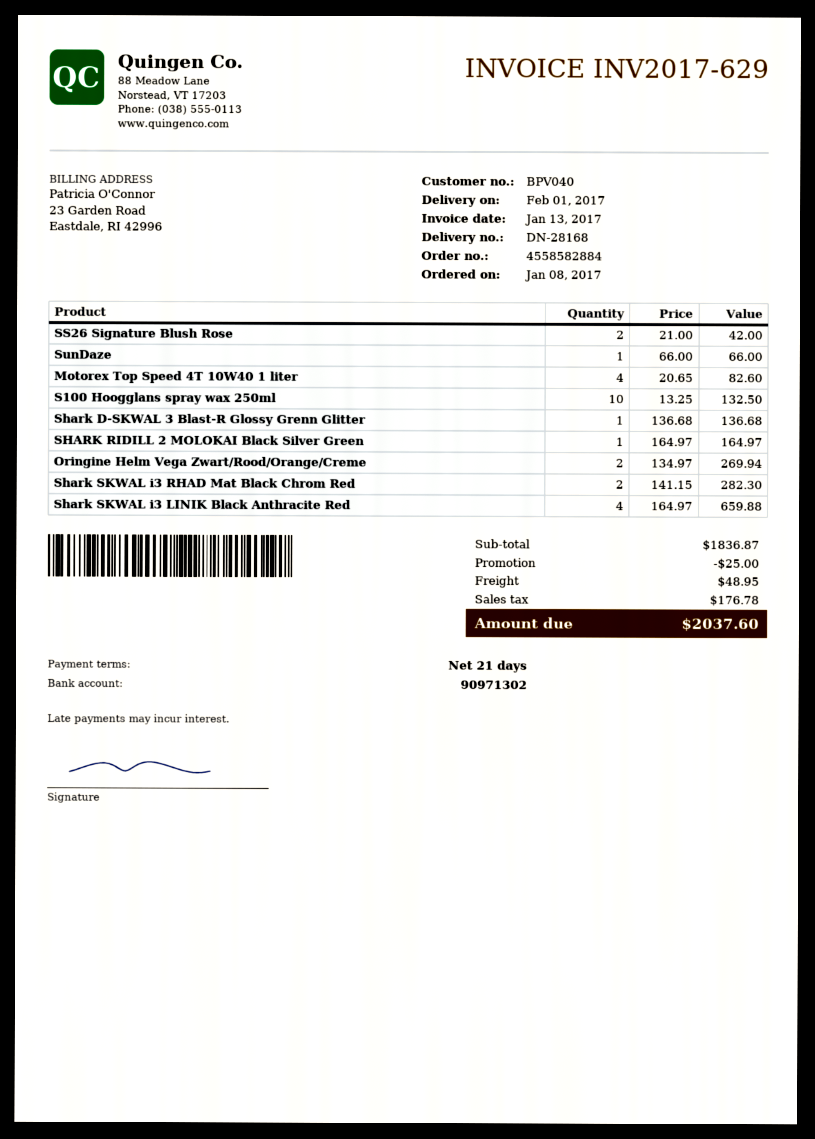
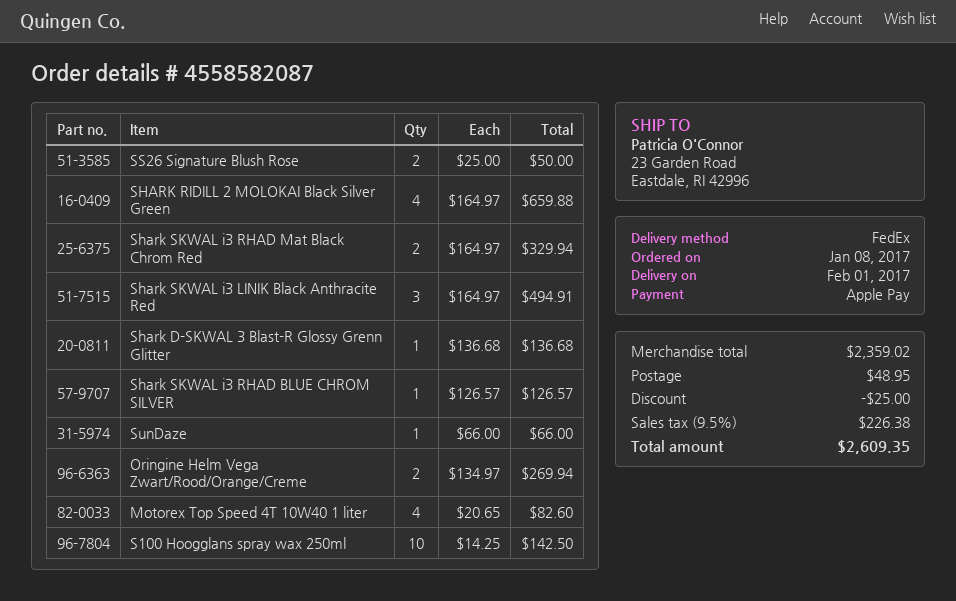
order number: 4558582884 -> 4558582087
SS26 Signature Blush Rose: 2 x 21.00 = 42.00 -> 2 x 25.00 = 50.00
S100 Hoogglans spray wax 250ml: 10 x 13.25 = 132.50 -> 10 x 14.25 = 142.50
SHARK RIDILL 2 MOLOKAI Black Silver Green: 1 x 164.97 = 164.97 -> 4 x 164.97 = 659.88
Shark SKWAL i3 RHAD Mat Black Chrom Red: 2 x 141.15 = 282.30 -> 2 x 164.97 = 329.94
Shark SKWAL i3 LINIK Black Anthracite Red: 4 x 164.97 = 659.88 -> 3 x 164.97 = 494.91
Shark SKWAL i3 RHAD BLUE CHROM SILVER: none -> 1 x 126.57 = 126.57
subtotal: 1836.87 -> 2359.02
tax: 176.78 -> 226.38
total: 2037.60 -> 2609.35

